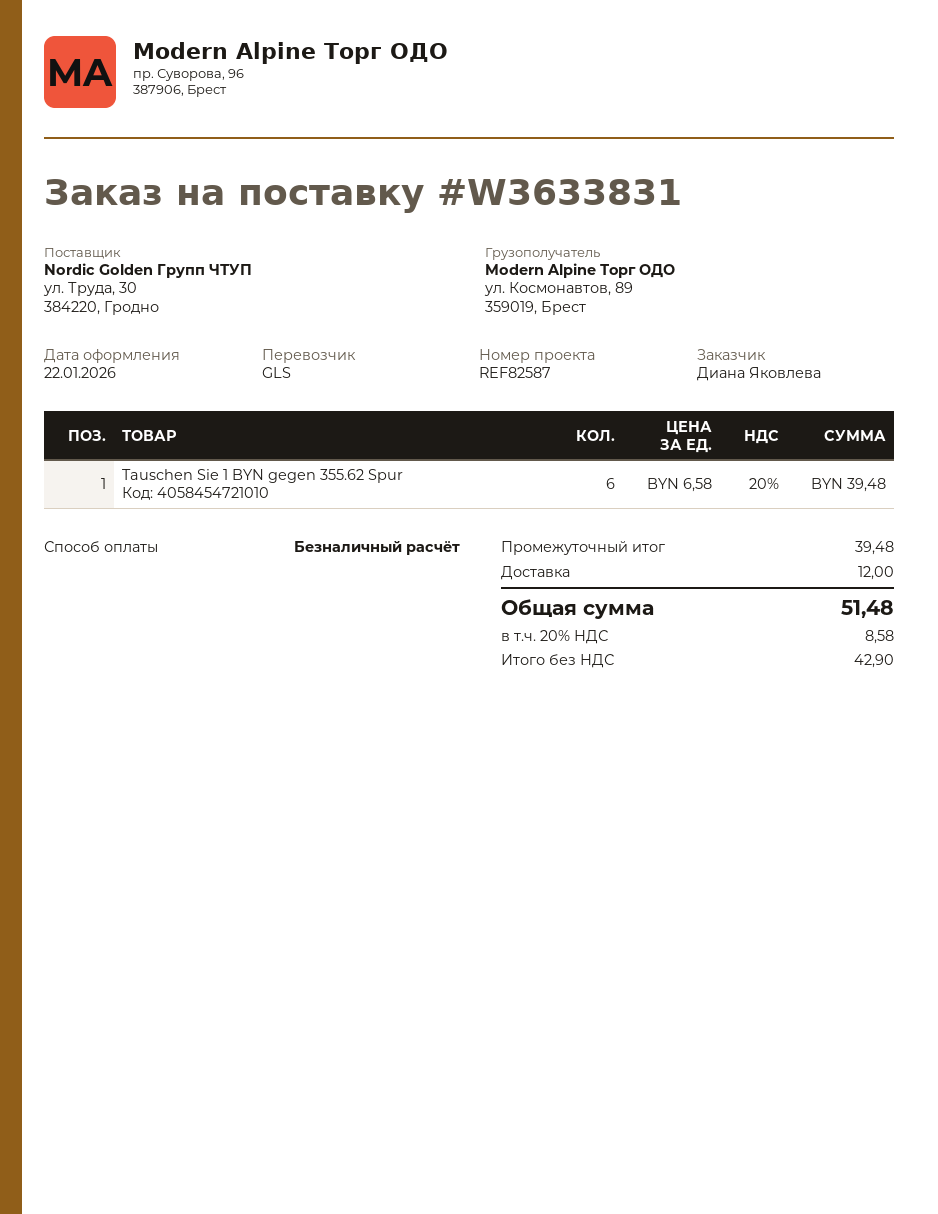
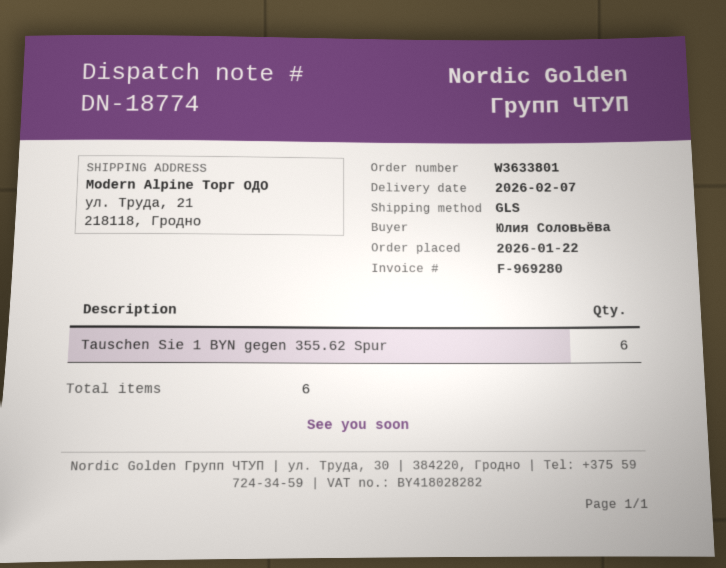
order number: W3633831 -> W3633801
ordered by: Диана Яковлева -> Юлия Соловьёва
ship to: ул. Космонавтов, 89, 359019, Брест -> ул. Труда, 21, 218118, Гродно

